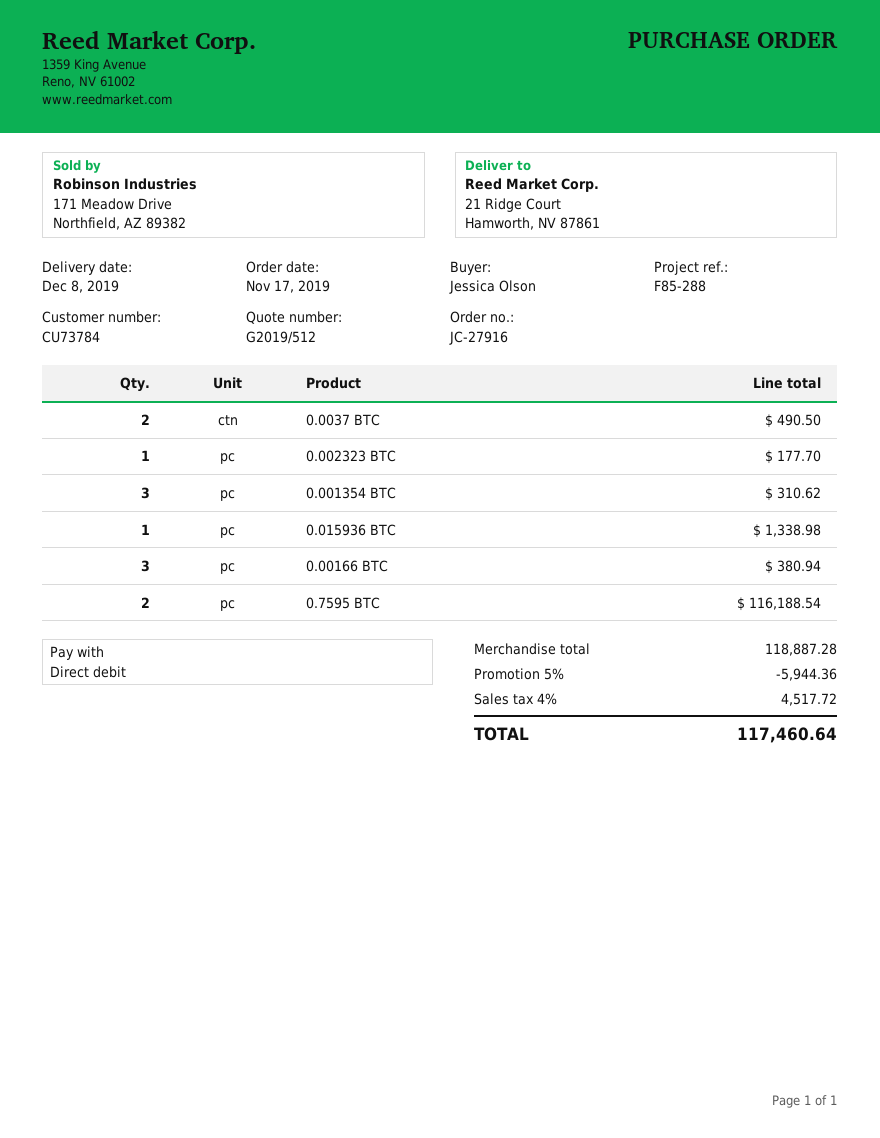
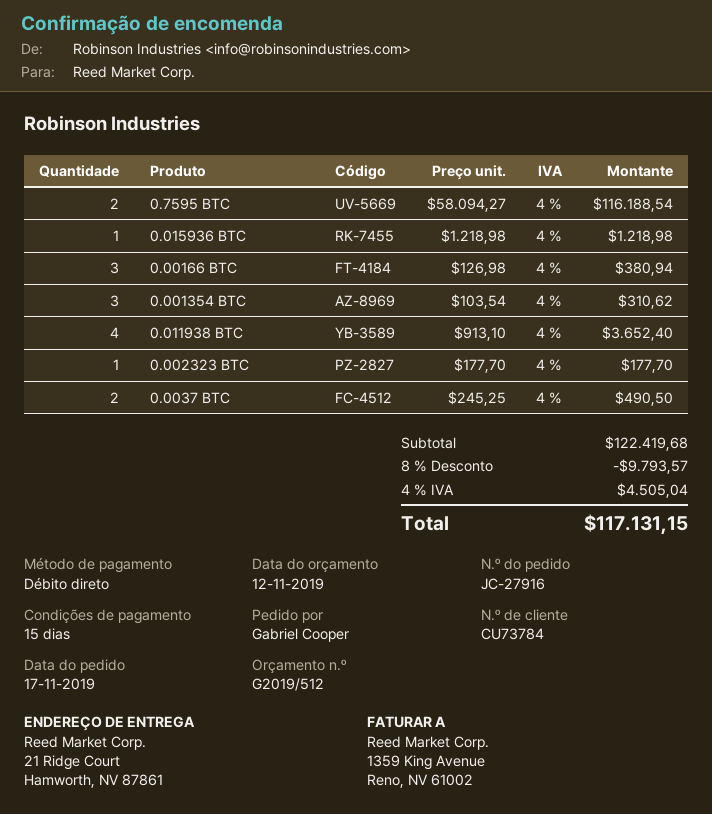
ordered by: Jessica Olson -> Gabriel Cooper
0.015936 BTC: 1 for 1338.98 -> 1 for 1218.98
0.011938 BTC: none -> 4 for 3652.40
subtotal: 118887.28 -> 122419.68
discount: 5% = 5944.36 -> 8% = 9793.57
tax: 4% = 4517.72 -> 4% = 4505.04
total: 117460.64 -> 117131.15

